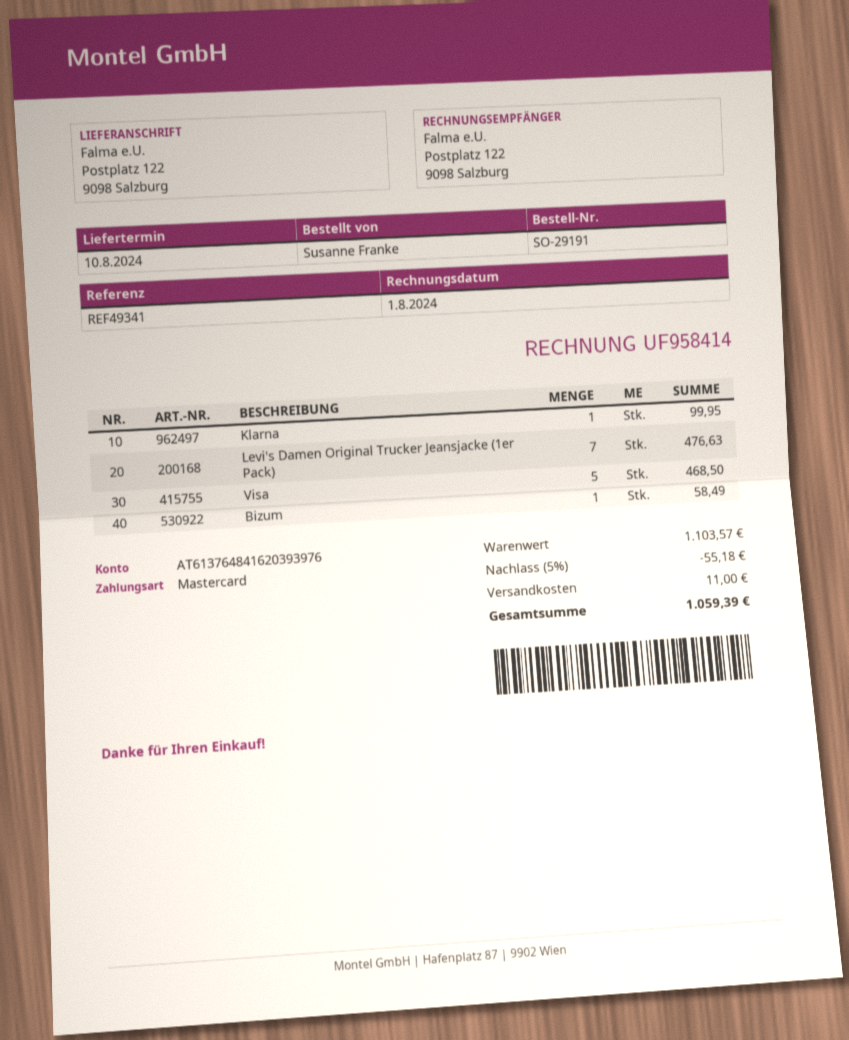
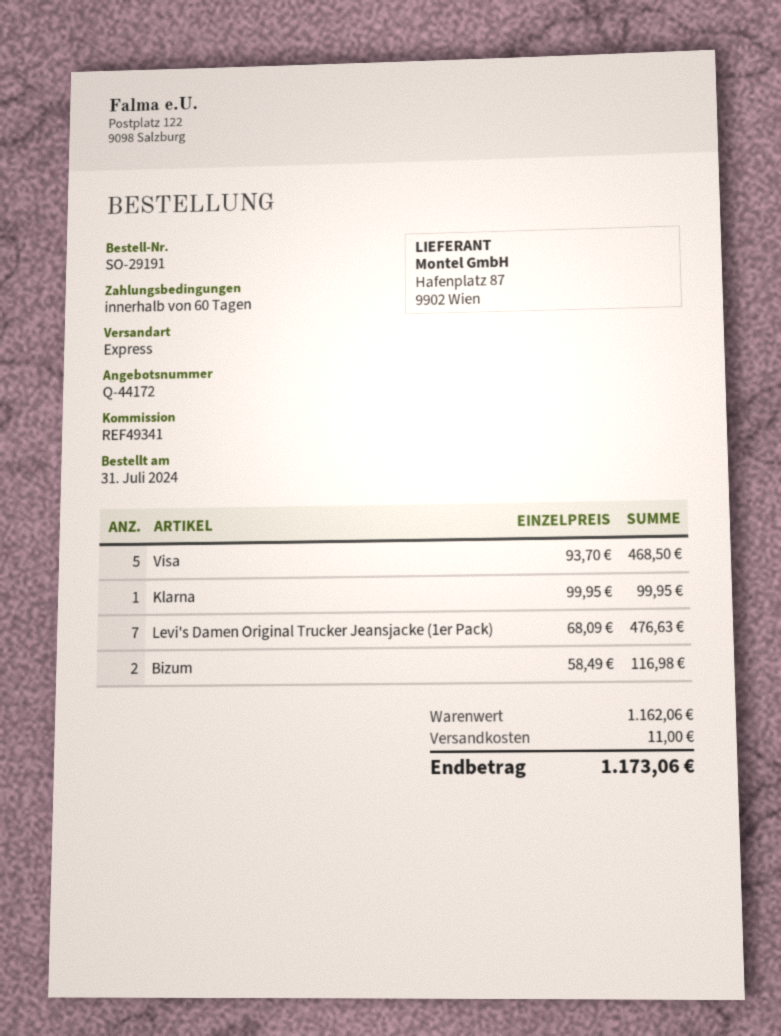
Bizum: 1 for 58.49 -> 2 for 116.98
subtotal: 1103.57 -> 1162.06
discount: 5% = 55.18 -> none
total: 1059.39 -> 1173.06

